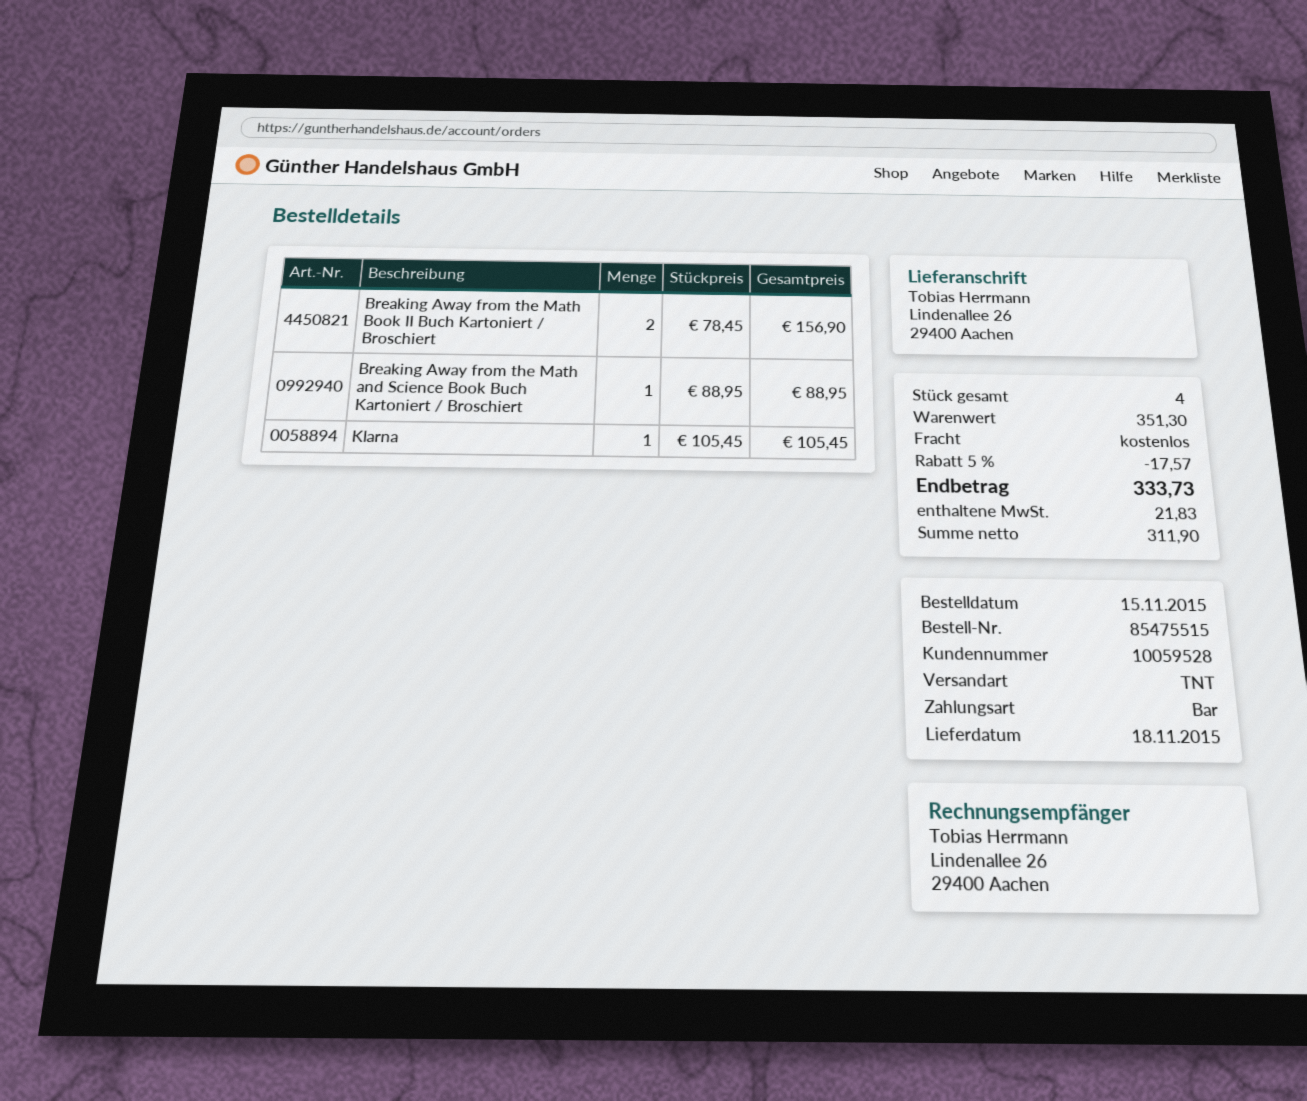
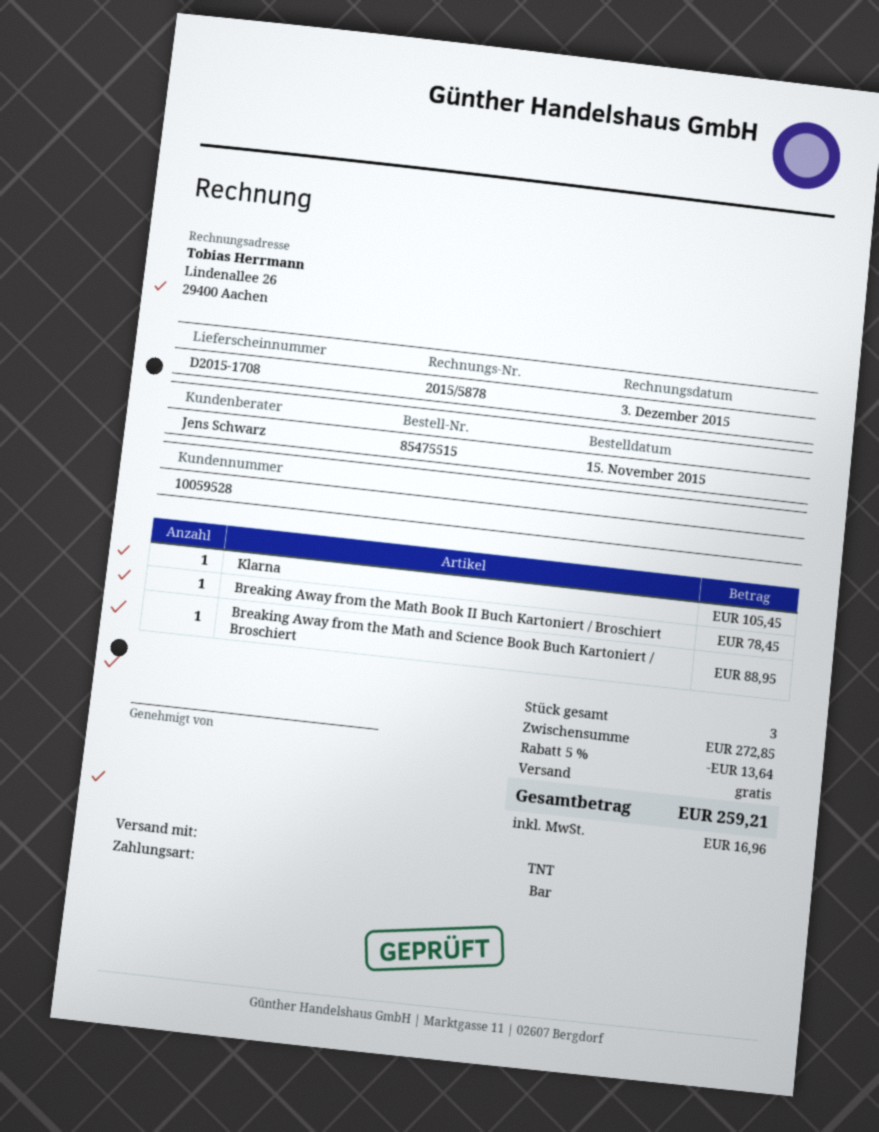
Breaking Away from the Math Book II Buch Kartoniert / Broschiert: 2 for 156.90 -> 1 for 78.45
total quantity: 4 -> 3
subtotal: 351.30 -> 272.85
discount: 5% = 17.57 -> 5% = 13.64
tax: 21.83 -> 16.96
total: 333.73 -> 259.21

